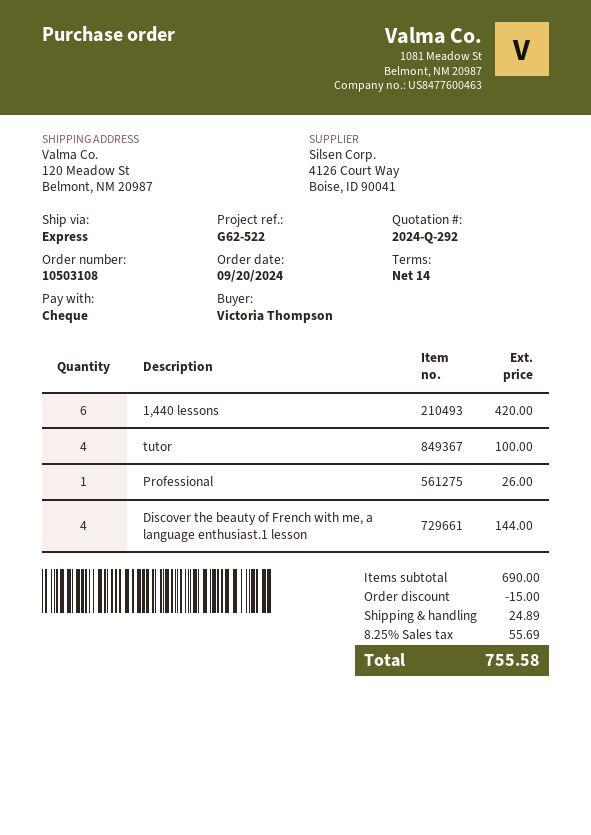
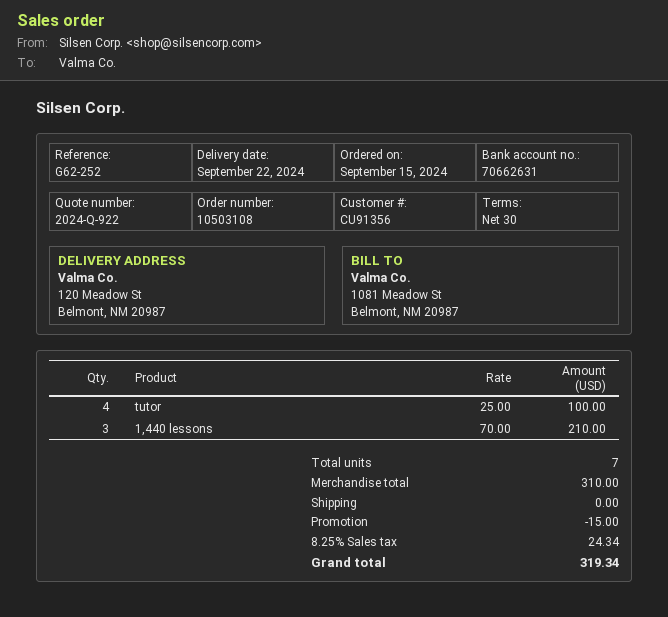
quote number: 2024-Q-292 -> 2024-Q-922
order date: 2024-09-20 -> 2024-09-15
payment terms: 14 days -> 30 days
reference: G62-522 -> G62-252
1,440 lessons: 6 for 420.00 -> 3 for 210.00
Professional: 1 for 26.00 -> none
Discover the beauty of French with me, a language enthusiast.1 lesson: 4 for 144.00 -> none
subtotal: 690.00 -> 310.00
shipping: 24.89 -> 0.00
tax: 8.25% = 55.69 -> 8.25% = 24.34
total: 755.58 -> 319.34

